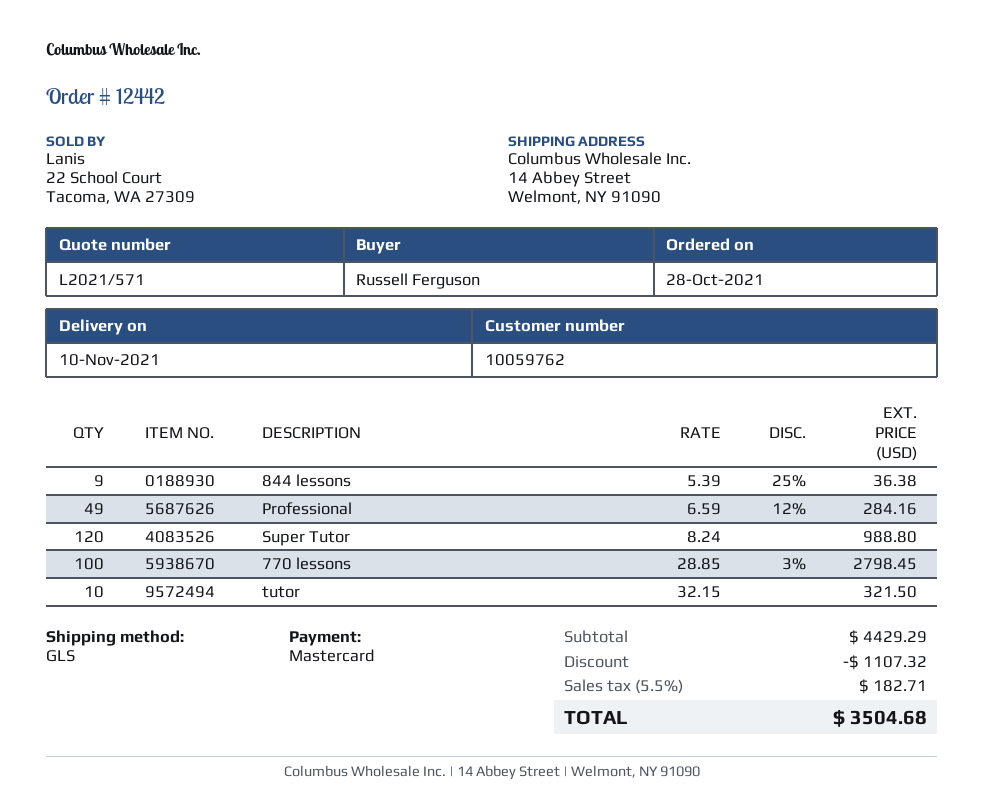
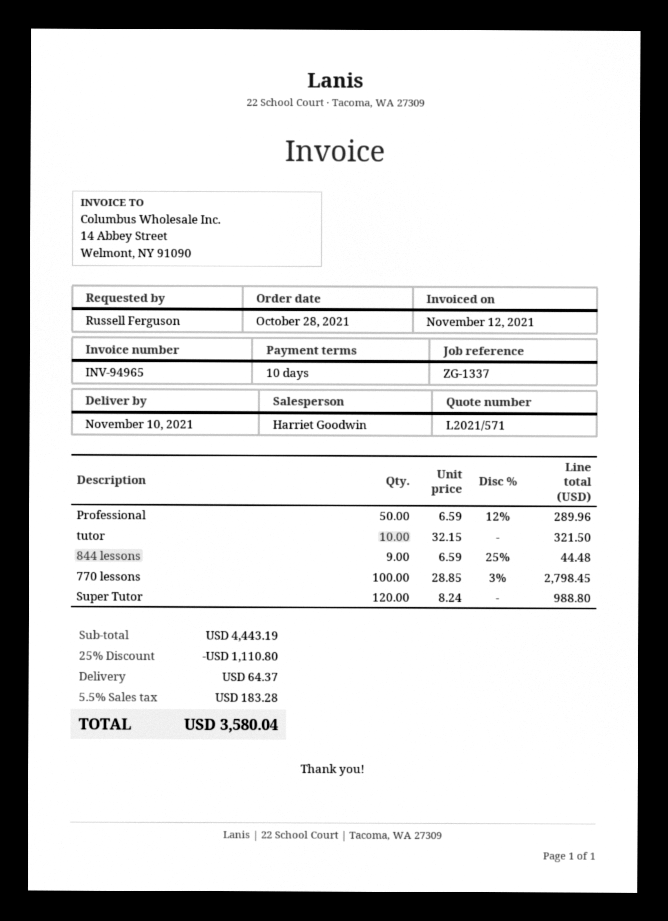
844 lessons: 9 x 5.39 - 25% = 36.38 -> 9 x 6.59 - 25% = 44.48
Professional: 49 x 6.59 - 12% = 284.16 -> 50 x 6.59 - 12% = 289.96
subtotal: 4429.29 -> 4443.19
discount: 1107.32 -> 1110.80
shipping: none -> 64.37
tax: 5.5% = 182.71 -> 5.5% = 183.28
total: 3504.68 -> 3580.04

